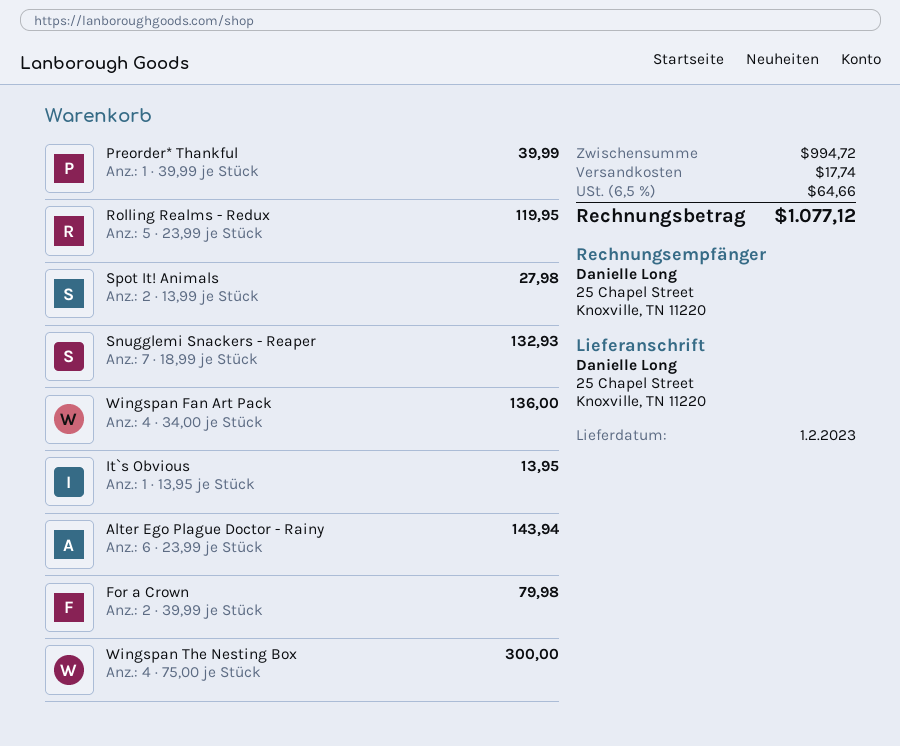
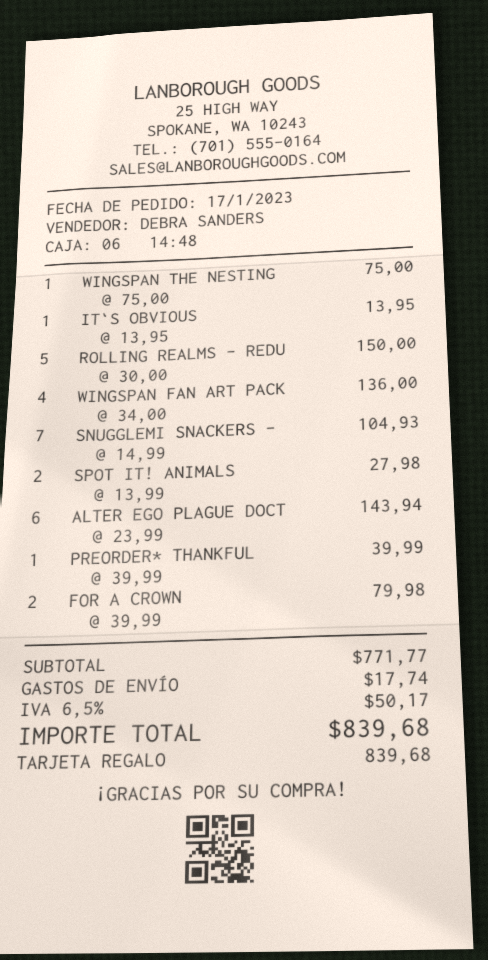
Rolling Realms - Redux: 5 x 23.99 = 119.95 -> 5 x 30.00 = 150.00
Snugglemi Snackers - Reaper: 7 x 18.99 = 132.93 -> 7 x 14.99 = 104.93
Wingspan The Nesting Box: 4 x 75.00 = 300.00 -> 1 x 75.00 = 75.00
subtotal: 994.72 -> 771.77
tax: 6.5% = 64.66 -> 6.5% = 50.17
total: 1077.12 -> 839.68

